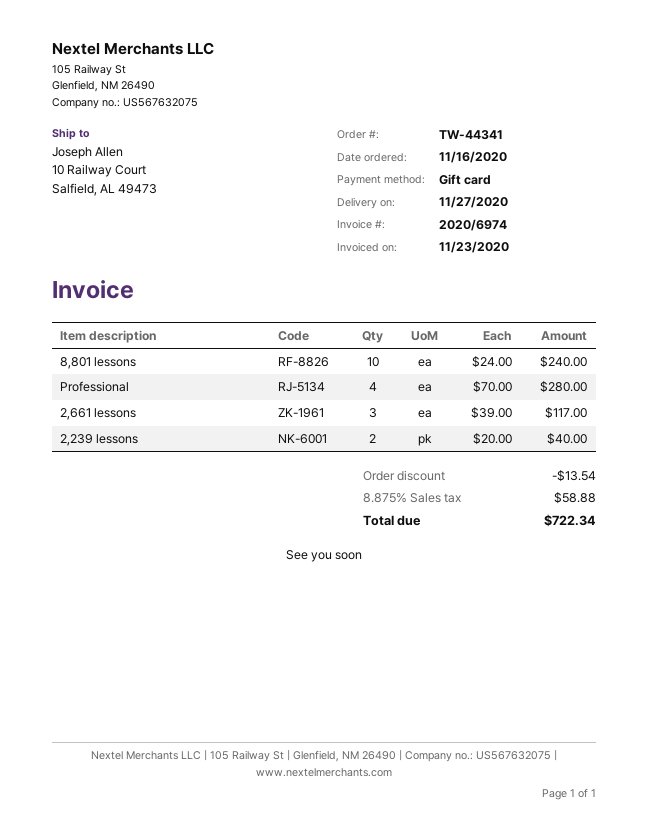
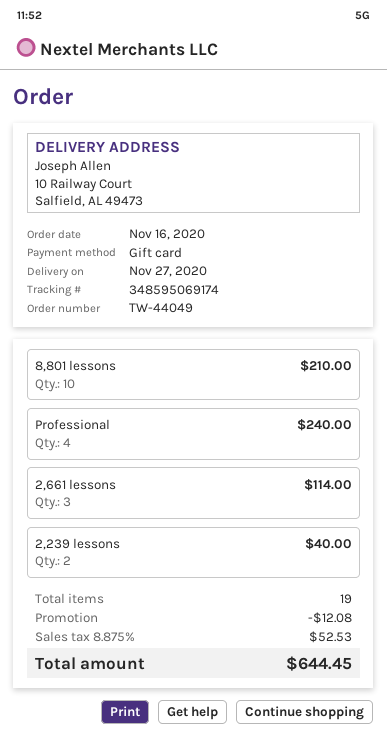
order number: TW-44341 -> TW-44049
8,801 lessons: 10 for 240.00 -> 10 for 210.00
Professional: 4 for 280.00 -> 4 for 240.00
2,661 lessons: 3 for 117.00 -> 3 for 114.00
discount: 13.54 -> 12.08
tax: 8.875% = 58.88 -> 8.875% = 52.53
total: 722.34 -> 644.45

